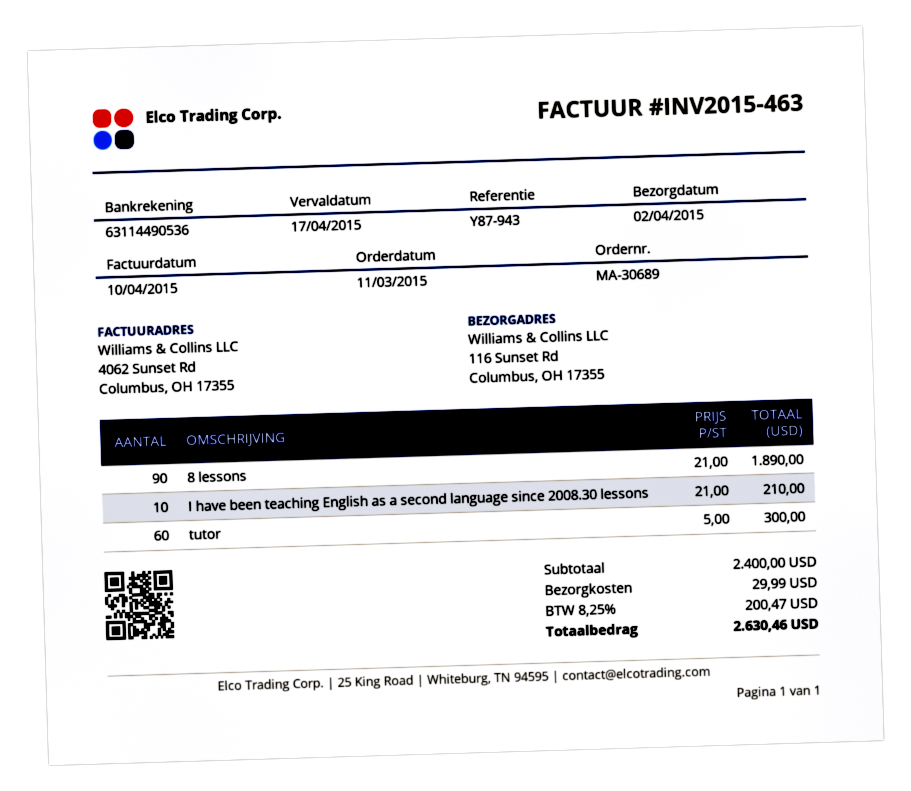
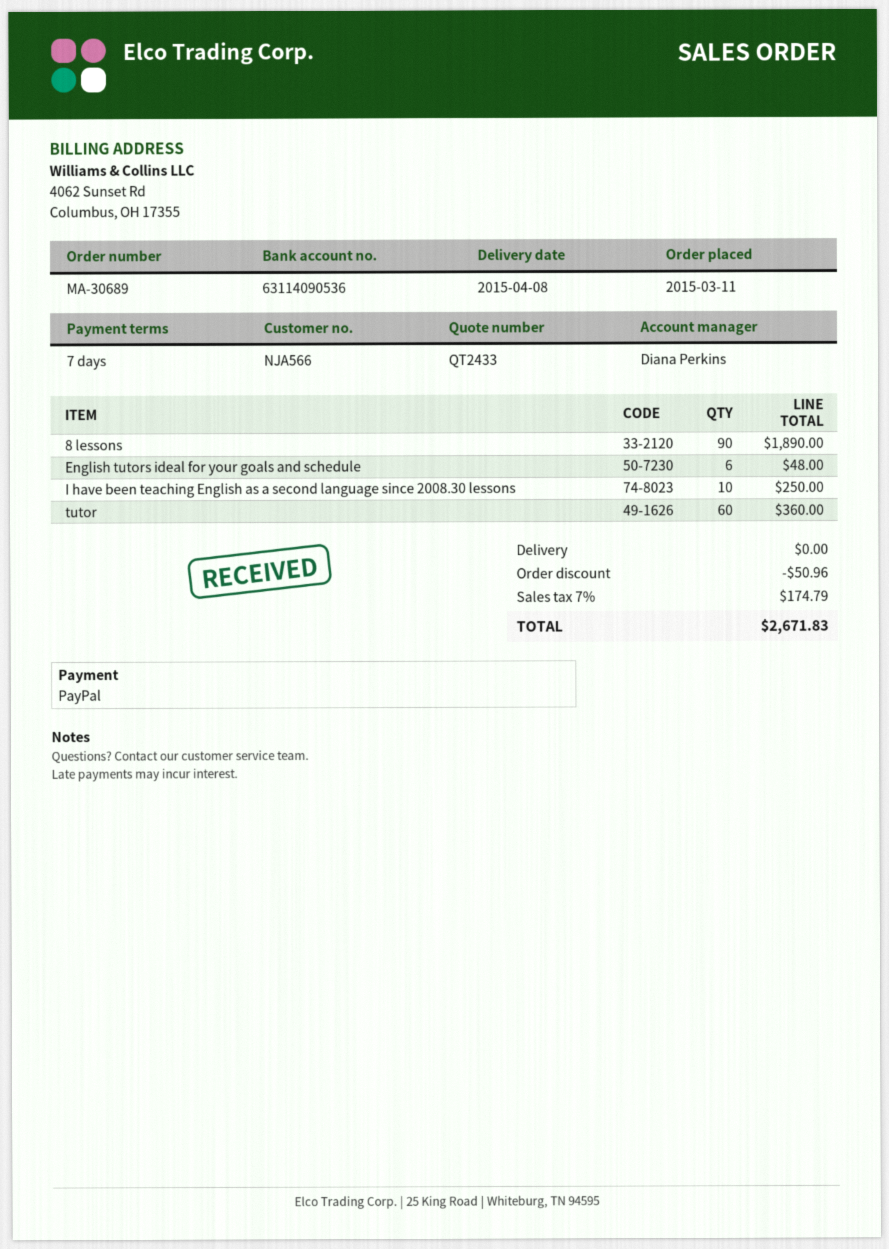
delivery date: 2015-04-02 -> 2015-04-08
bank account: 63114490536 -> 63114090536
I have been teaching English as a second language since 2008.30 lessons: 10 for 210.00 -> 10 for 250.00
tutor: 60 for 300.00 -> 60 for 360.00
English tutors ideal for your goals and schedule: none -> 6 for 48.00
discount: none -> 50.96
shipping: 29.99 -> 0.00
tax: 8.25% = 200.47 -> 7% = 174.79
total: 2630.46 -> 2671.83

